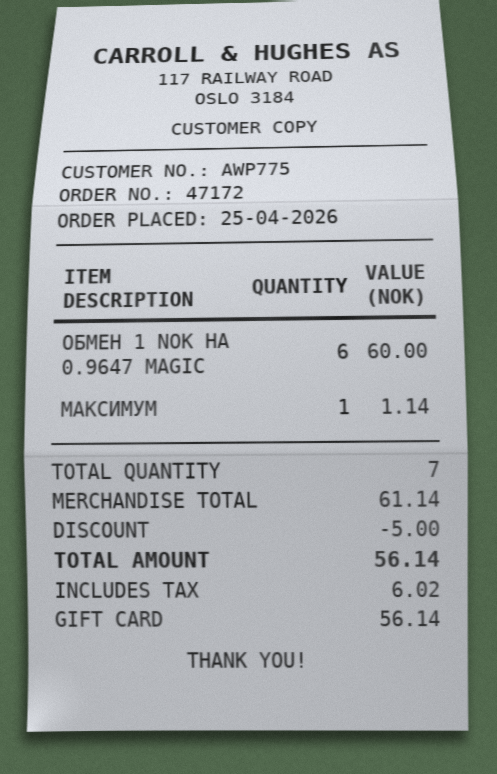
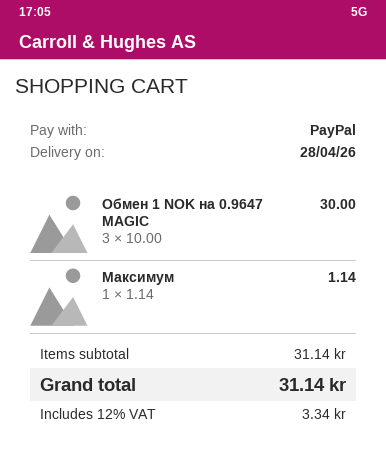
payment method: gift card -> PayPal
ОБМЕН 1 NOK НА 0.9647 MAGIC: 6 for 60.00 -> 3 for 30.00
subtotal: 61.14 -> 31.14
discount: 5.00 -> none
tax: 6.02 -> 3.34
total: 56.14 -> 31.14

